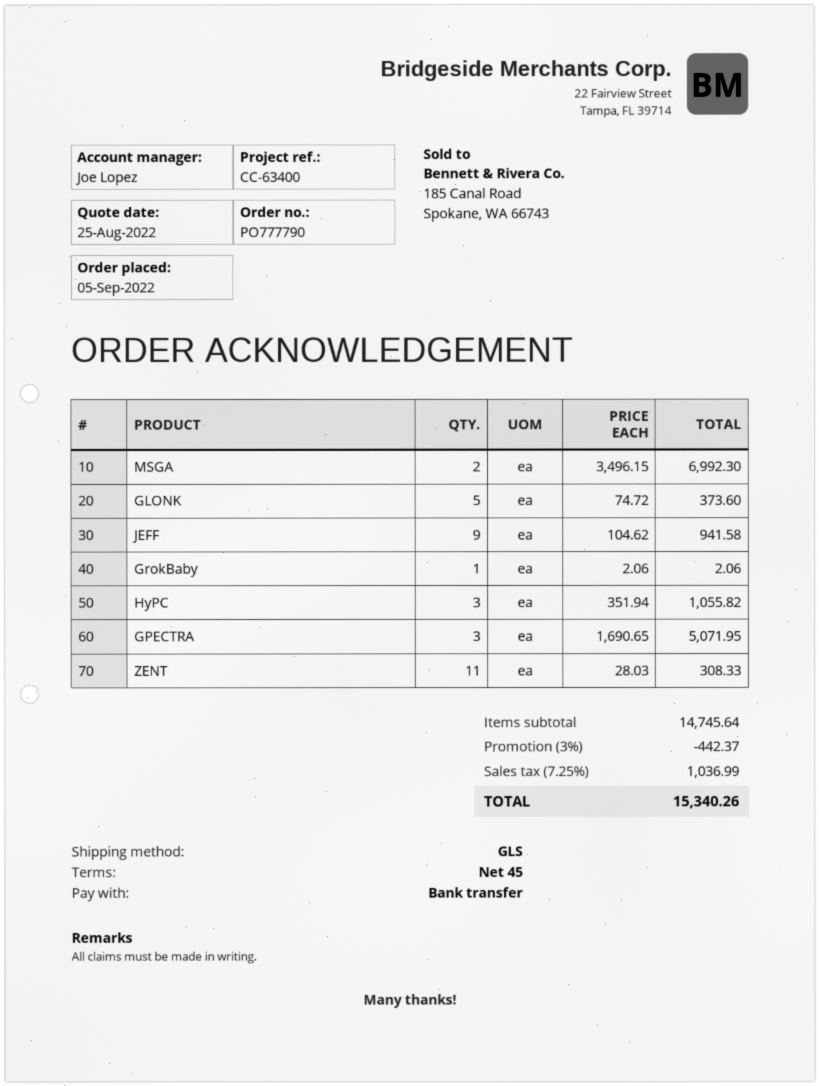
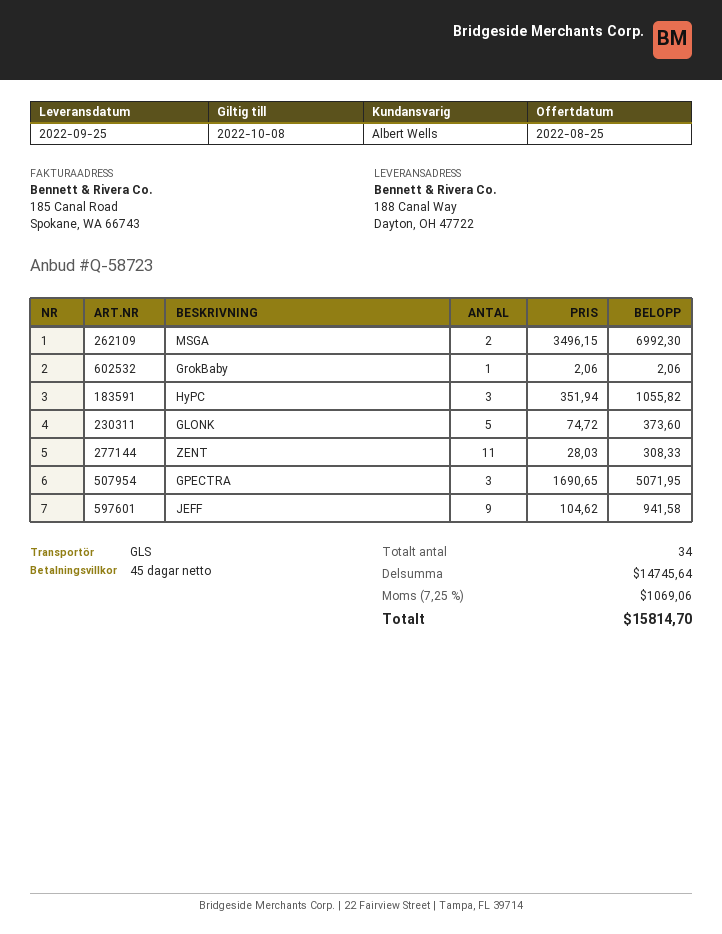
sales rep: Joe Lopez -> Albert Wells
discount: 3% = 442.37 -> none
tax: 7.25% = 1036.99 -> 7.25% = 1069.06
total: 15340.26 -> 15814.70

